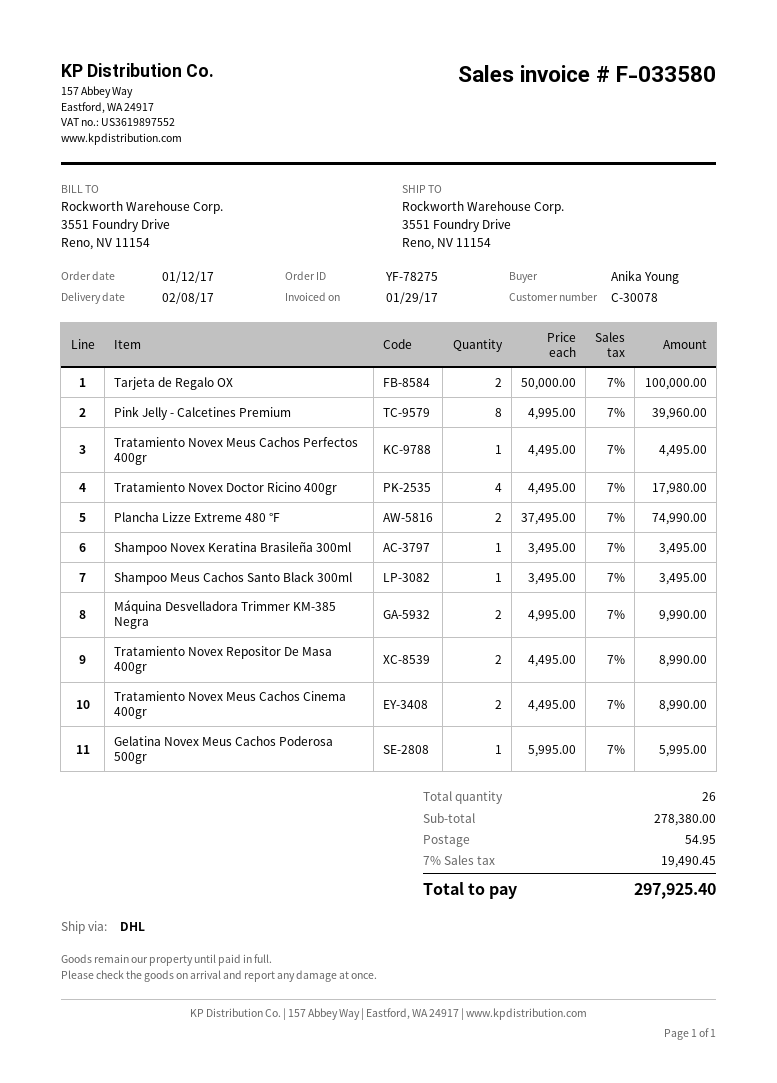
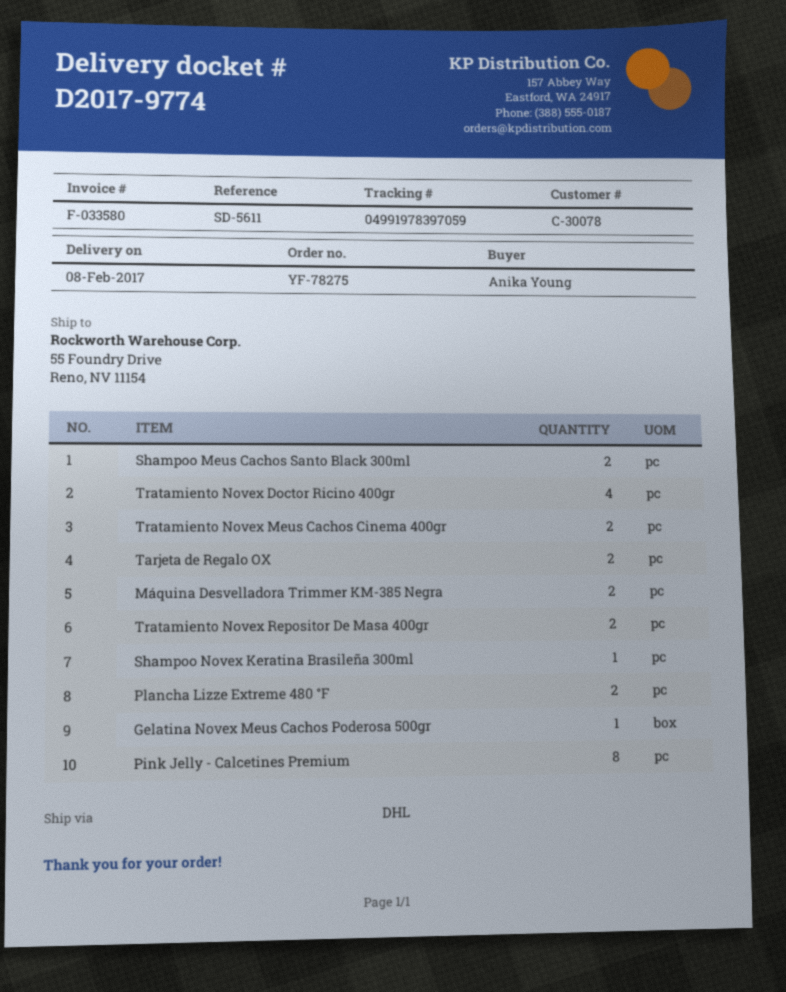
ship to: 3551 Foundry Drive, Reno, NV 11154 -> 55 Foundry Drive, Reno, NV 11154
Tratamiento Novex Meus Cachos Perfectos 400gr: 1 -> none
Shampoo Meus Cachos Santo Black 300ml: 1 -> 2

